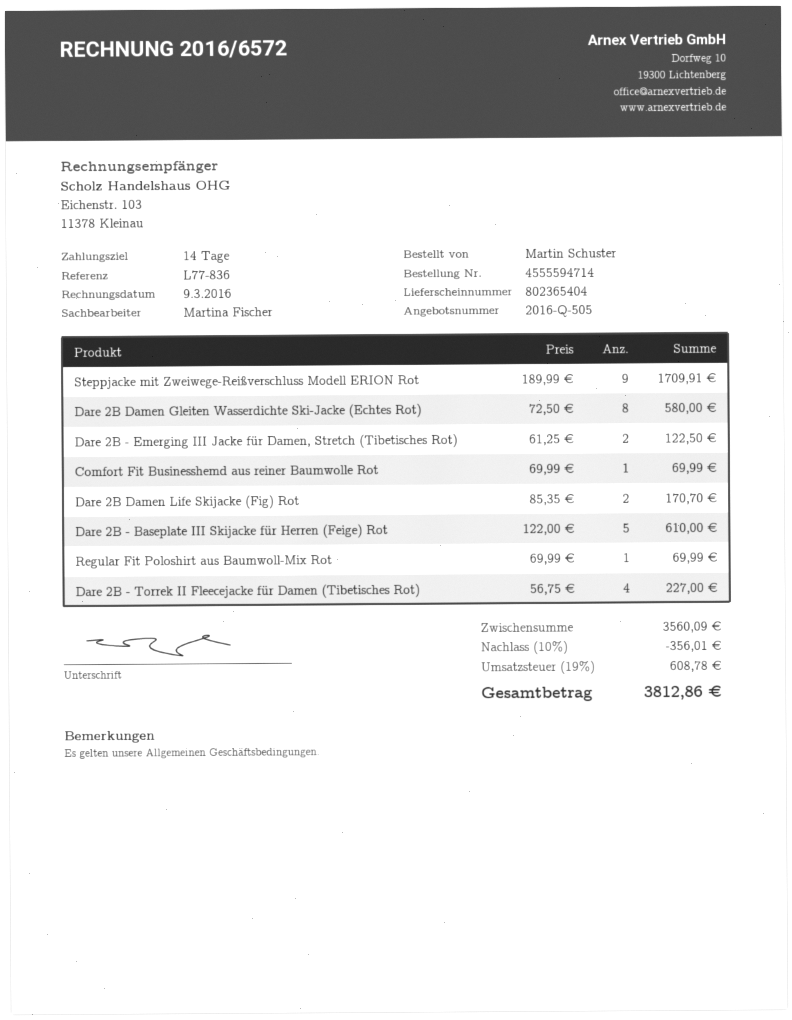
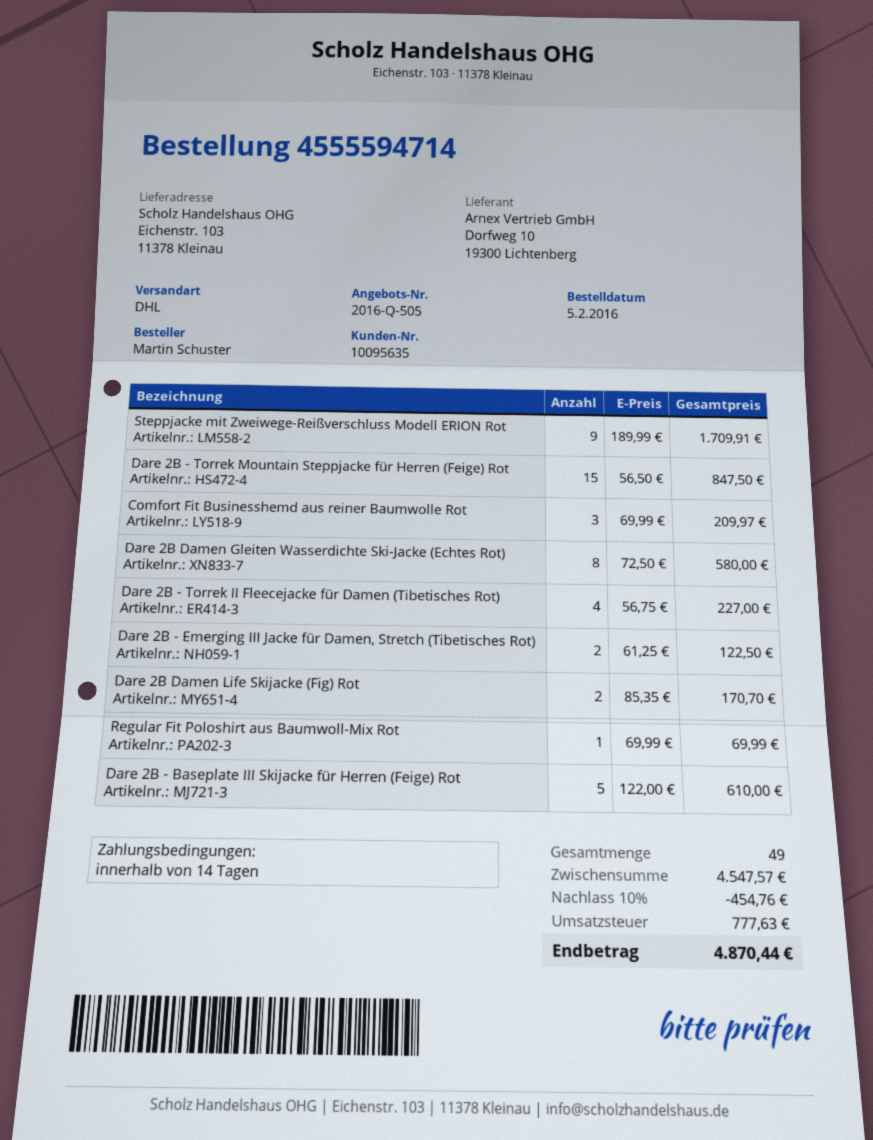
Comfort Fit Businesshemd aus reiner Baumwolle Rot: 1 x 69.99 = 69.99 -> 3 x 69.99 = 209.97
Dare 2B - Torrek Mountain Steppjacke für Herren (Feige) Rot: none -> 15 x 56.50 = 847.50
subtotal: 3560.09 -> 4547.57
discount: 10% = 356.01 -> 10% = 454.76
tax: 608.78 -> 777.63
total: 3812.86 -> 4870.44

